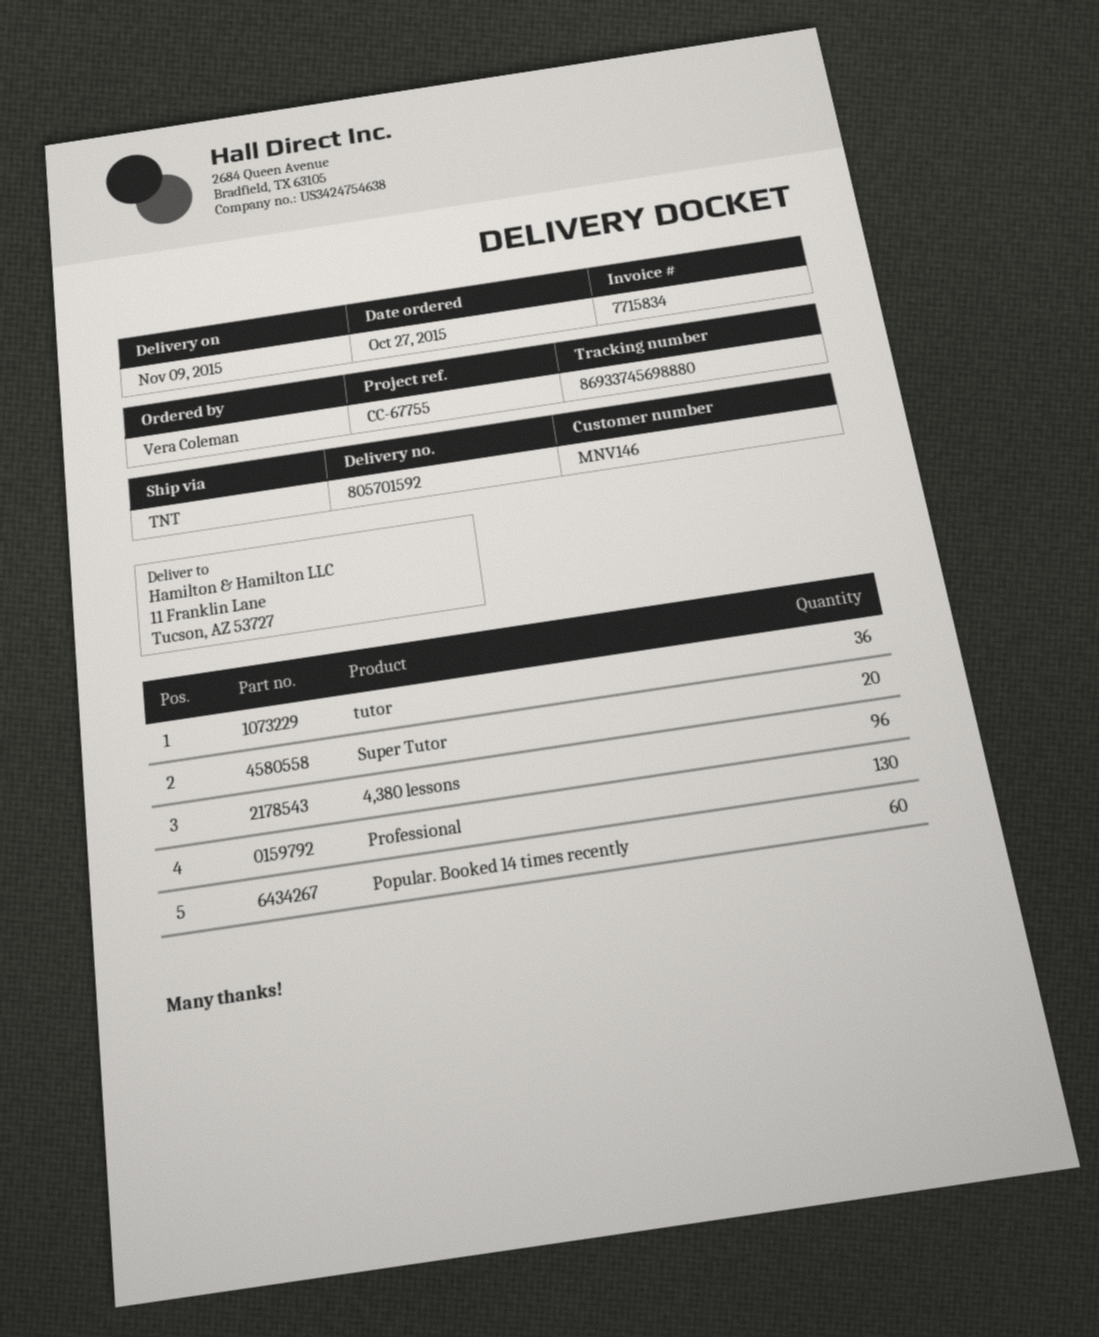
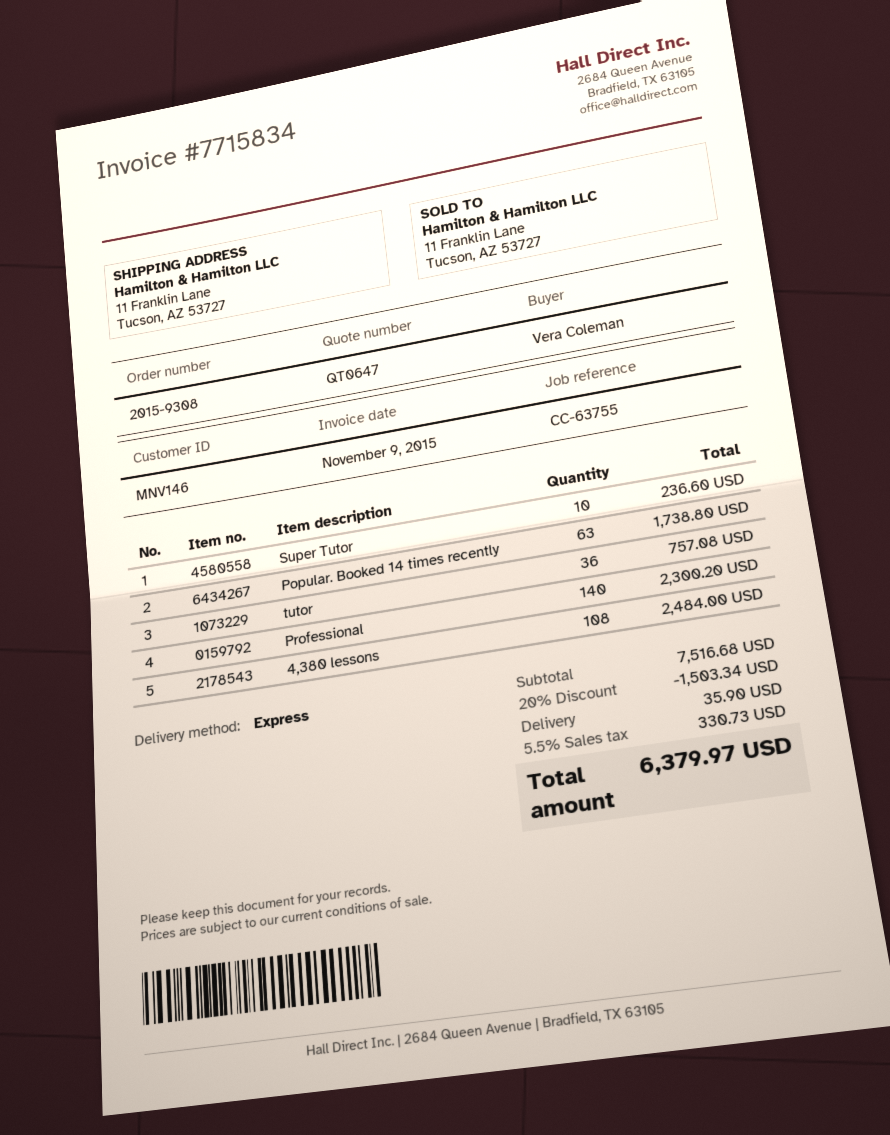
reference: CC-67755 -> CC-63755
shipping method: TNT -> express
Super Tutor: 20 -> 10
4,380 lessons: 96 -> 108
Professional: 130 -> 140
Popular. Booked 14 times recently: 60 -> 63

